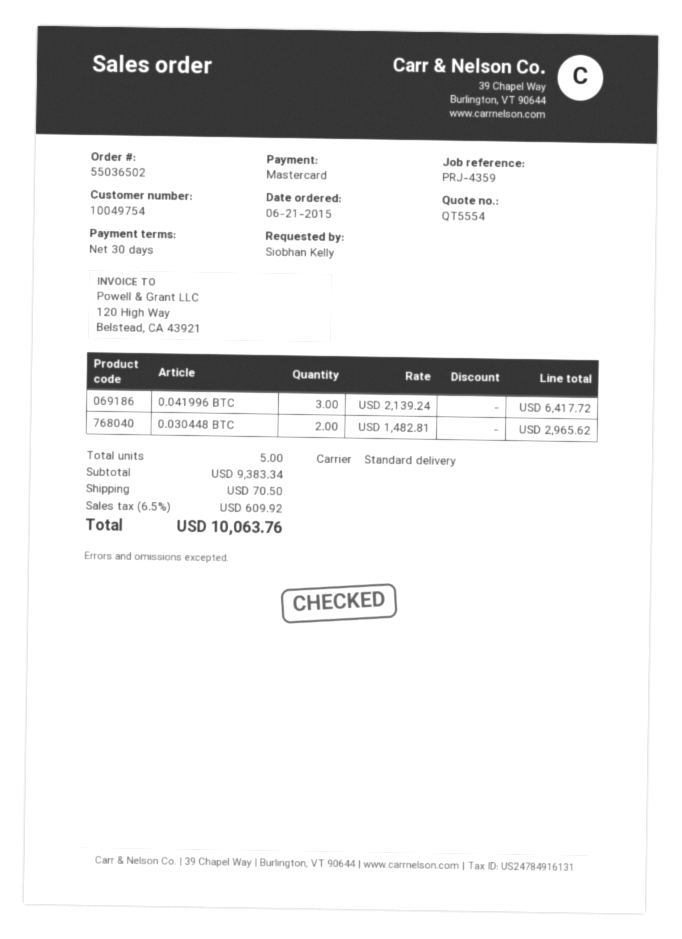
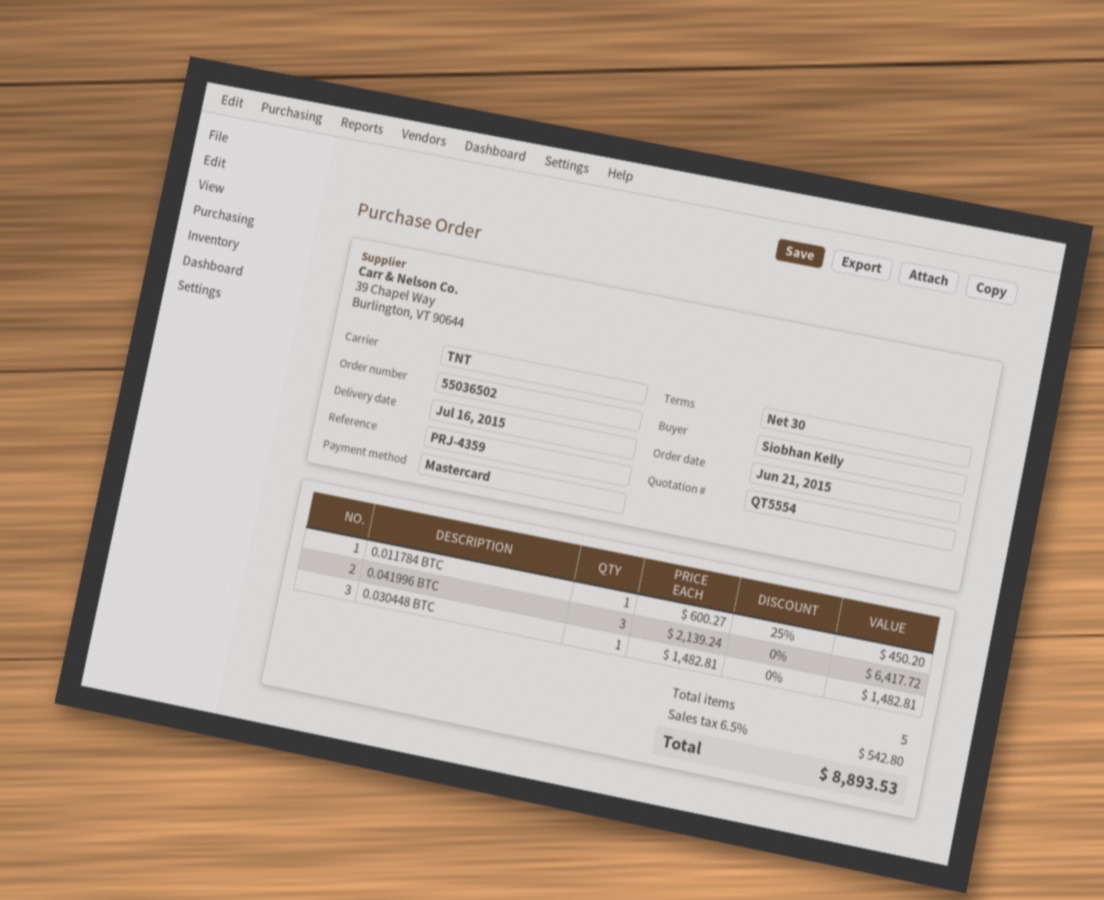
shipping method: standard -> TNT
0.030448 BTC: 2 x 1482.81 = 2965.62 -> 1 x 1482.81 = 1482.81
0.011784 BTC: none -> 1 x 600.27 - 25% = 450.20
shipping: 70.50 -> none
tax: 6.5% = 609.92 -> 6.5% = 542.80
total: 10063.76 -> 8893.53

